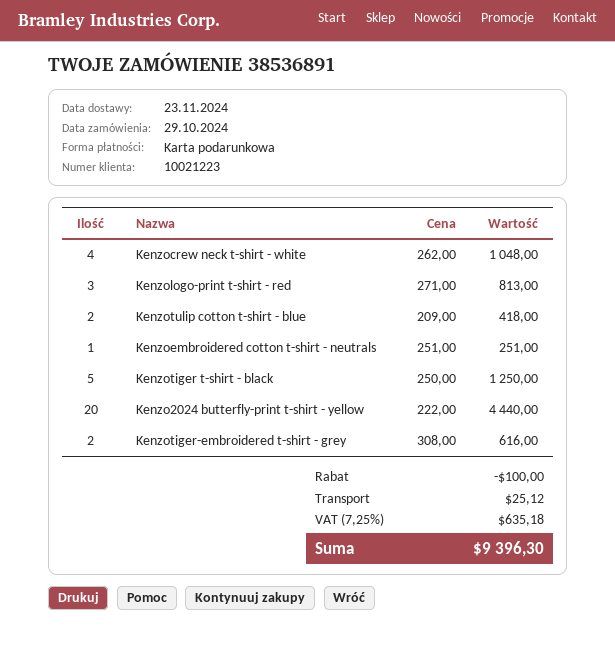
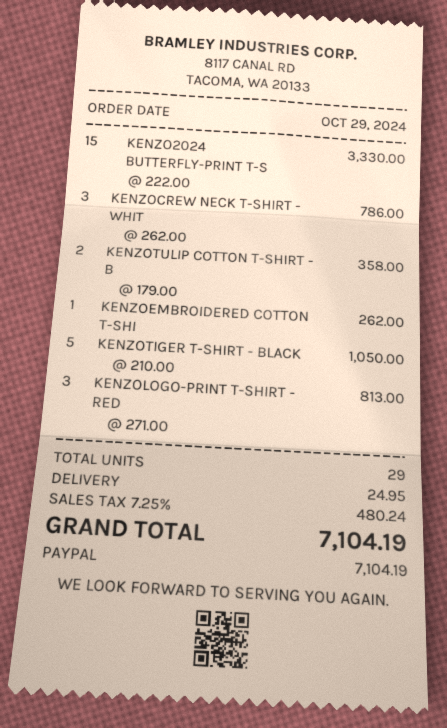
payment method: gift card -> PayPal
Kenzocrew neck t-shirt - white: 4 x 262.00 = 1048.00 -> 3 x 262.00 = 786.00
Kenzotulip cotton t-shirt - blue: 2 x 209.00 = 418.00 -> 2 x 179.00 = 358.00
Kenzoembroidered cotton t-shirt - neutrals: 1 x 251.00 = 251.00 -> 1 x 262.00 = 262.00
Kenzotiger t-shirt - black: 5 x 250.00 = 1250.00 -> 5 x 210.00 = 1050.00
Kenzo2024 butterfly-print t-shirt - yellow: 20 x 222.00 = 4440.00 -> 15 x 222.00 = 3330.00
Kenzotiger-embroidered t-shirt - grey: 2 x 308.00 = 616.00 -> none
discount: 100.00 -> none
shipping: 25.12 -> 24.95
tax: 7.25% = 635.18 -> 7.25% = 480.24
total: 9396.30 -> 7104.19

